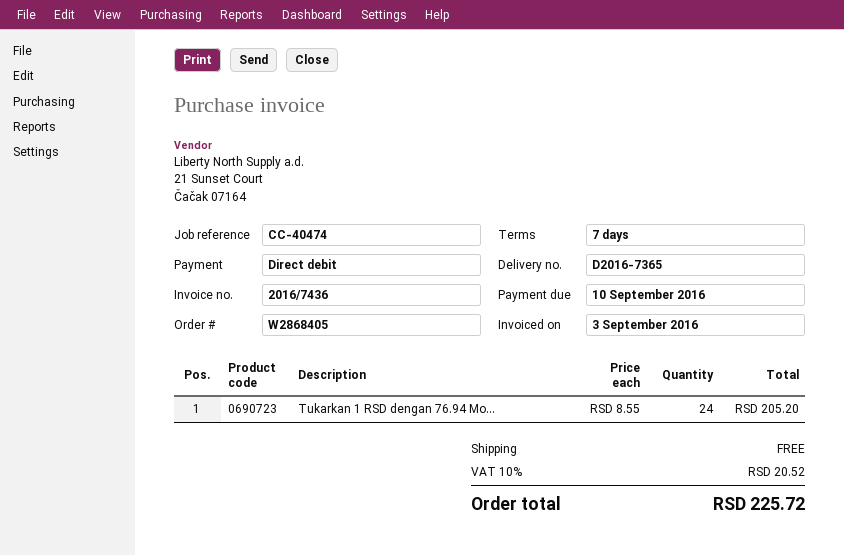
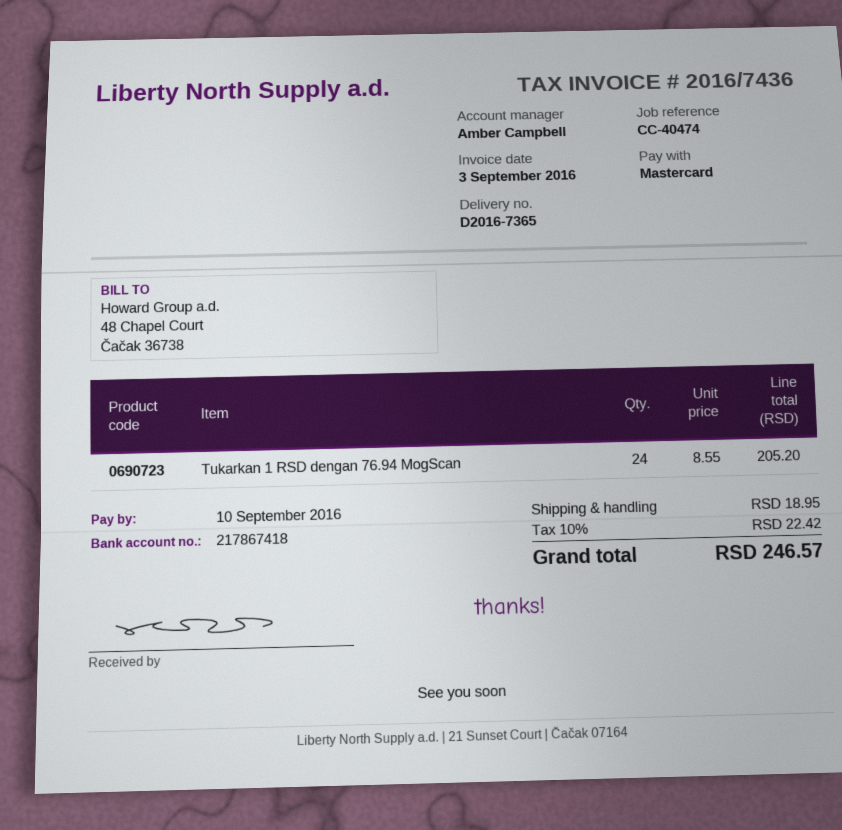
payment method: direct debit -> Mastercard
shipping: 0.00 -> 18.95
tax: 10% = 20.52 -> 10% = 22.42
total: 225.72 -> 246.57

